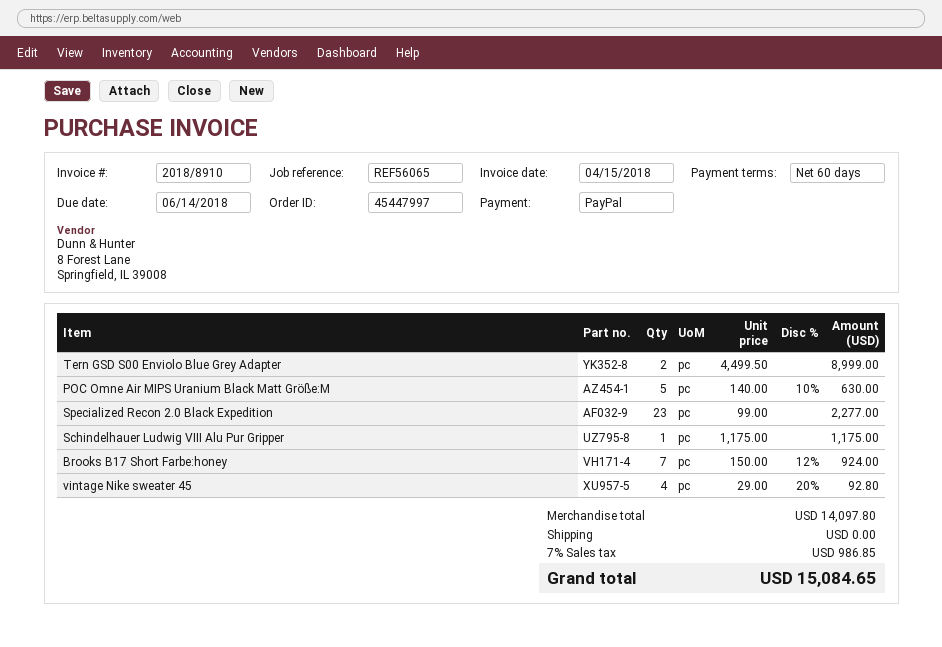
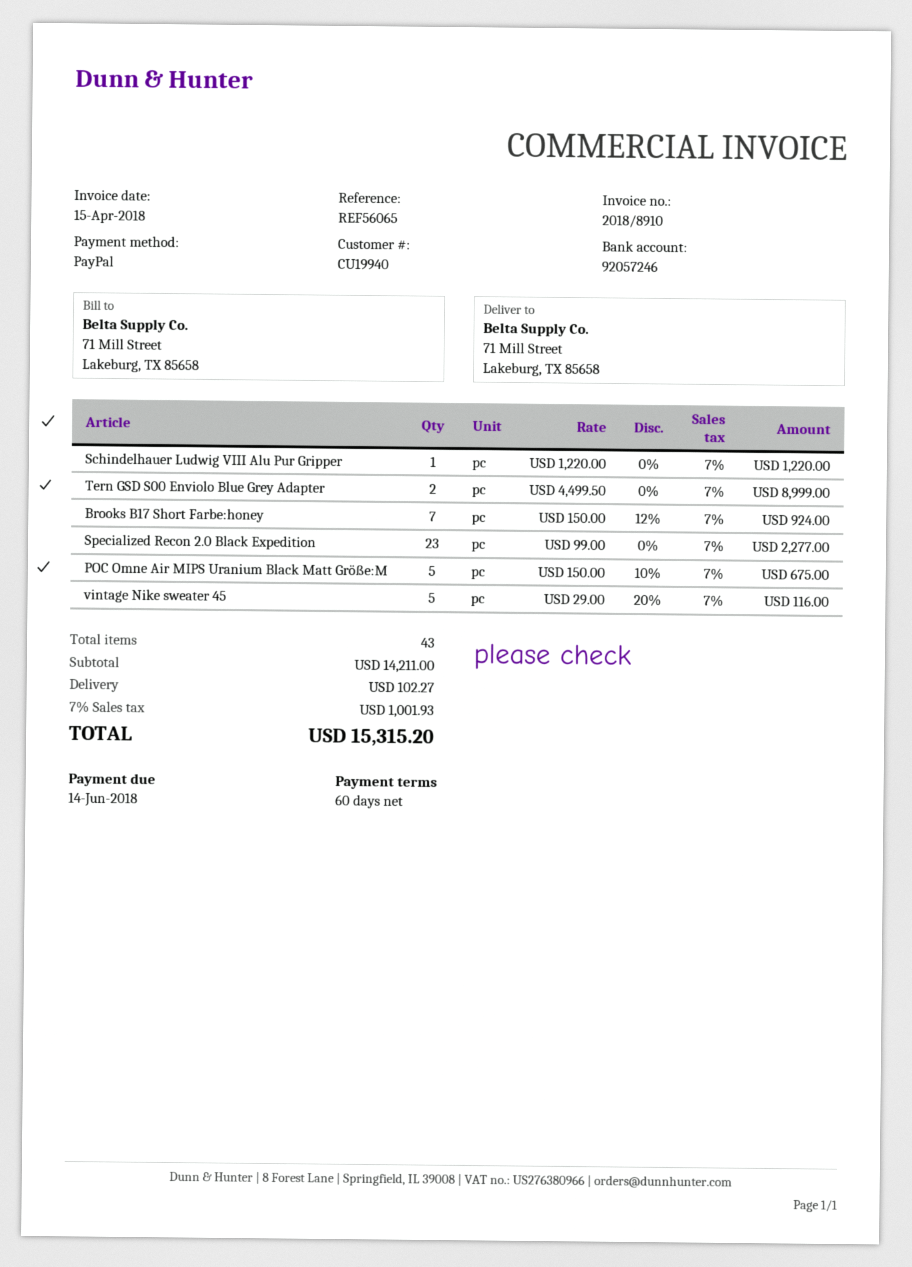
POC Omne Air MIPS Uranium Black Matt Größe:M: 5 x 140.00 - 10% = 630.00 -> 5 x 150.00 - 10% = 675.00
Schindelhauer Ludwig VIII Alu Pur Gripper: 1 x 1175.00 = 1175.00 -> 1 x 1220.00 = 1220.00
vintage Nike sweater 45: 4 x 29.00 - 20% = 92.80 -> 5 x 29.00 - 20% = 116.00
subtotal: 14097.80 -> 14211.00
shipping: 0.00 -> 102.27
tax: 7% = 986.85 -> 7% = 1001.93
total: 15084.65 -> 15315.20

